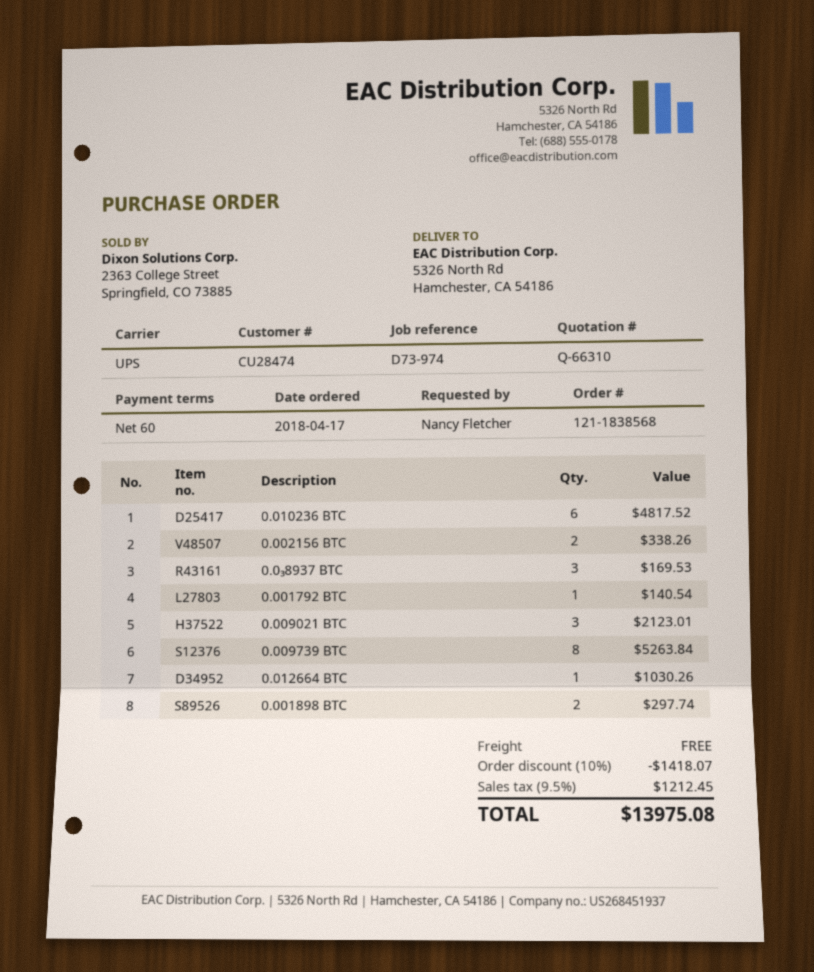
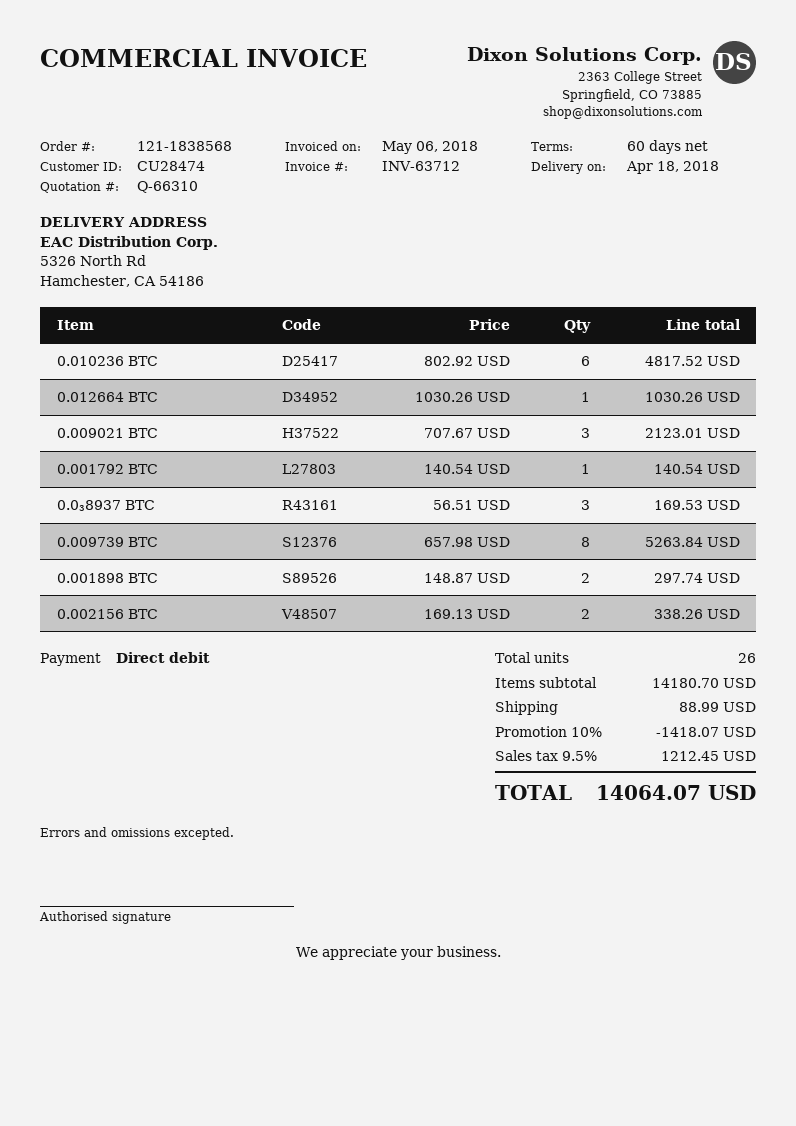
shipping: 0.00 -> 88.99
total: 13975.08 -> 14064.07

